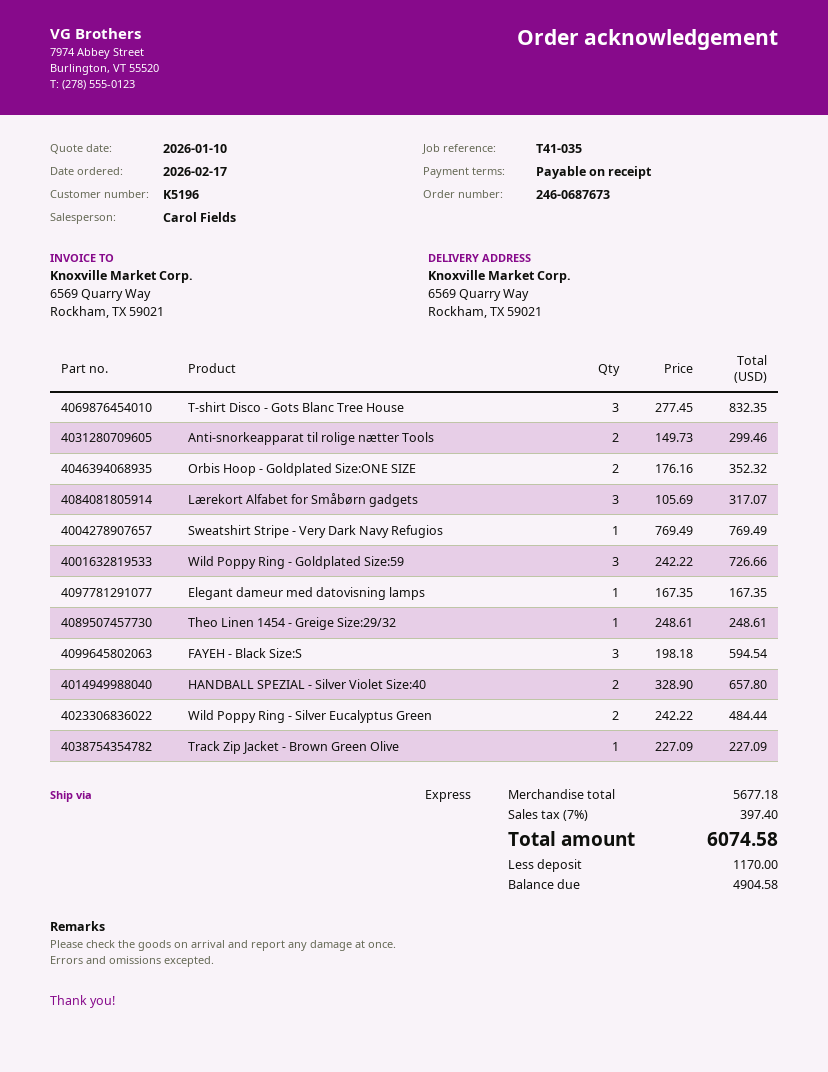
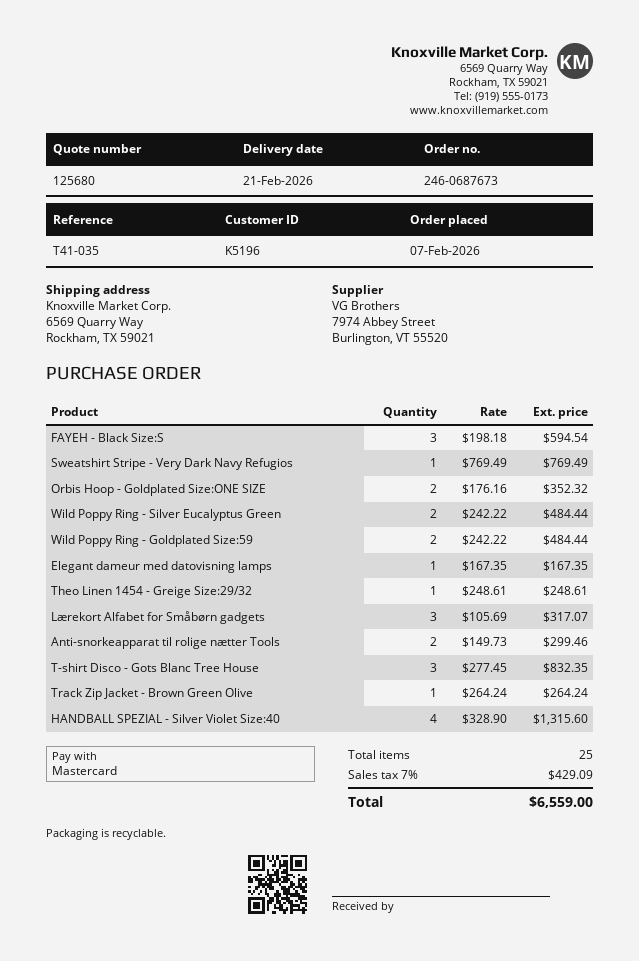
order date: 2026-02-17 -> 2026-02-07
Wild Poppy Ring - Goldplated Size:59: 3 x 242.22 = 726.66 -> 2 x 242.22 = 484.44
HANDBALL SPEZIAL - Silver Violet Size:40: 2 x 328.90 = 657.80 -> 4 x 328.90 = 1315.60
Track Zip Jacket - Brown Green Olive: 1 x 227.09 = 227.09 -> 1 x 264.24 = 264.24
tax: 7% = 397.40 -> 7% = 429.09
total: 6074.58 -> 6559.00

